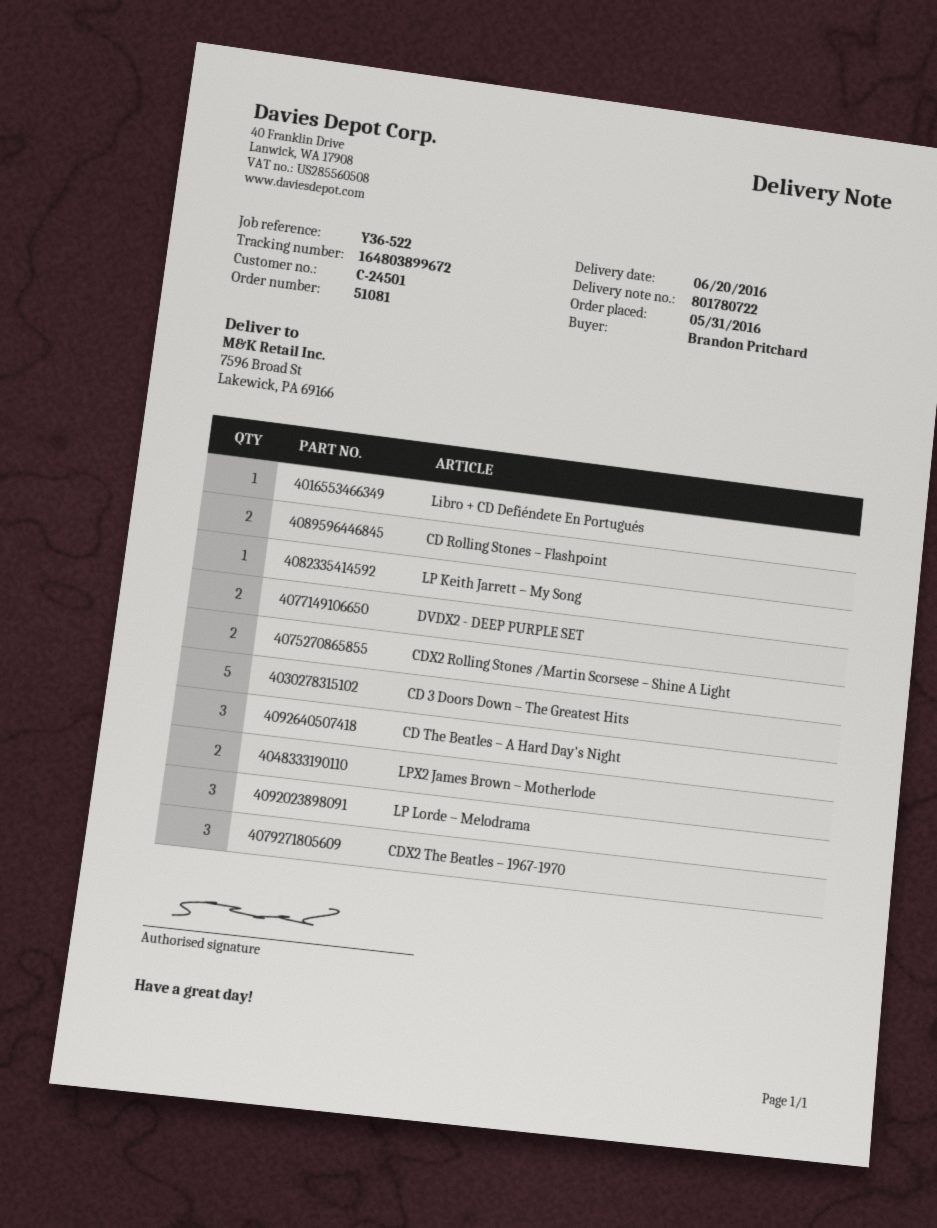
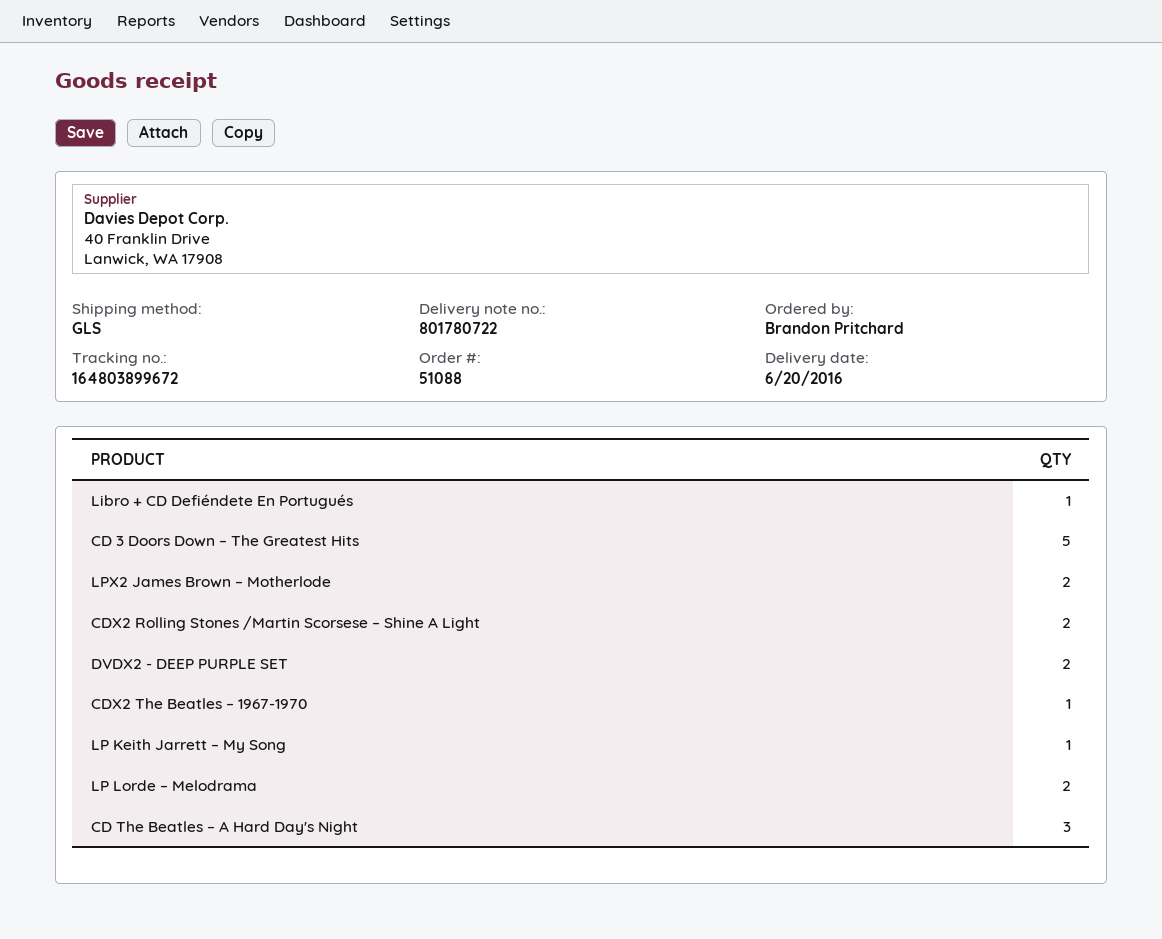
order number: 51081 -> 51088
CD Rolling Stones – Flashpoint: 2 -> none
LP Lorde – Melodrama: 3 -> 2
CDX2 The Beatles – 1967-1970: 3 -> 1

